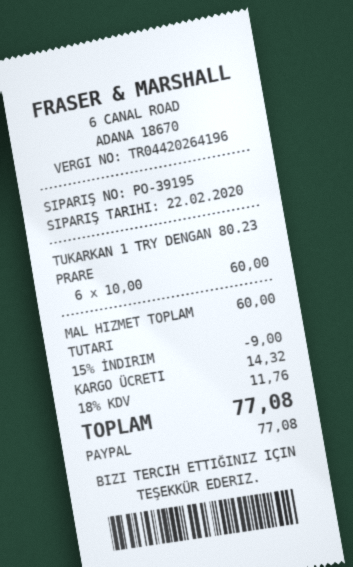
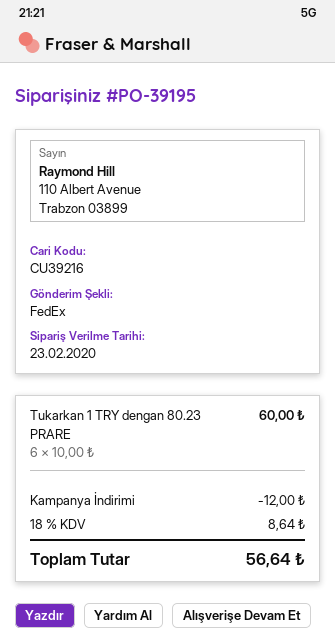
order date: 2020-02-22 -> 2020-02-23
discount: 9.00 -> 12.00
shipping: 14.32 -> none
tax: 18% = 11.76 -> 18% = 8.64
total: 77.08 -> 56.64

